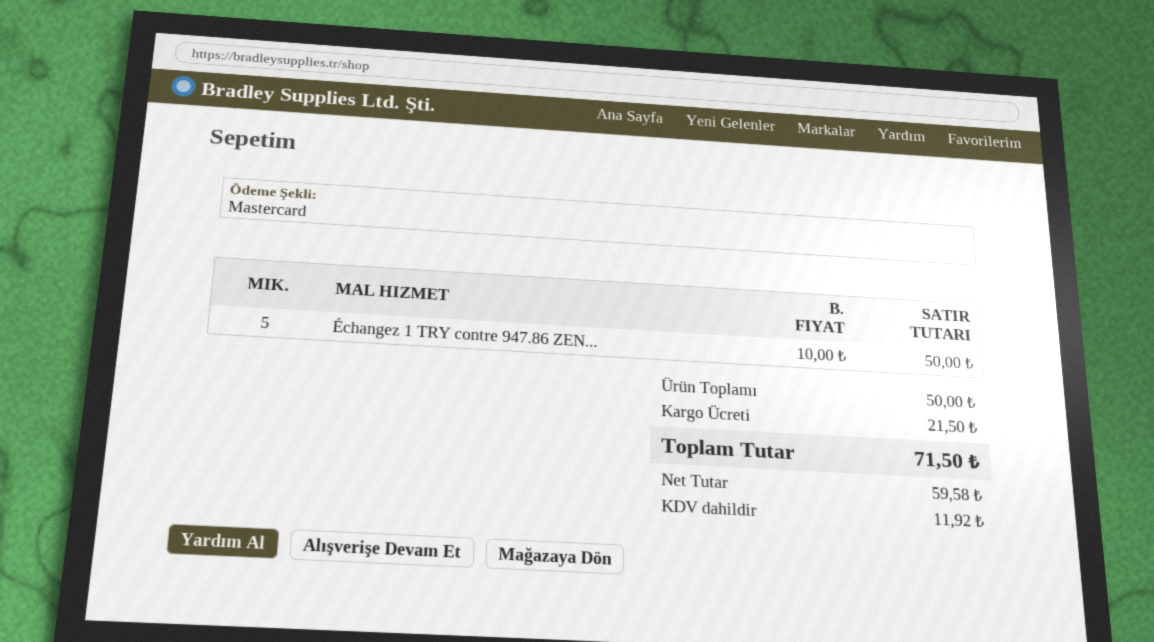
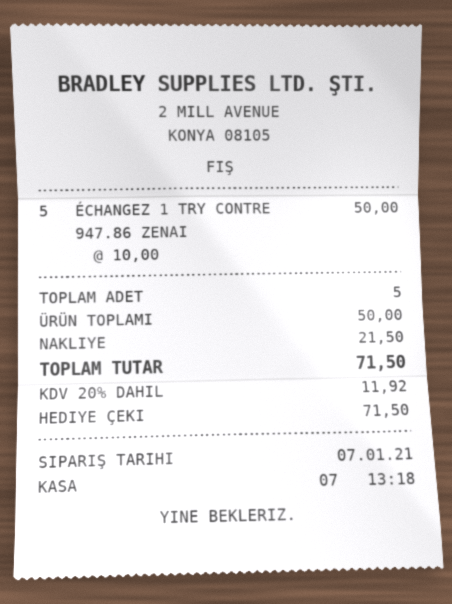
payment method: Mastercard -> gift card

